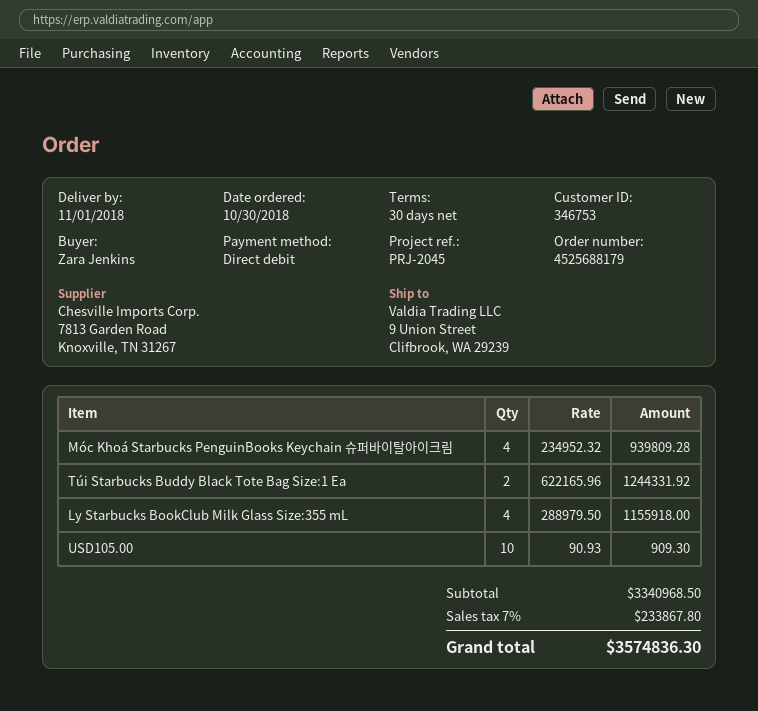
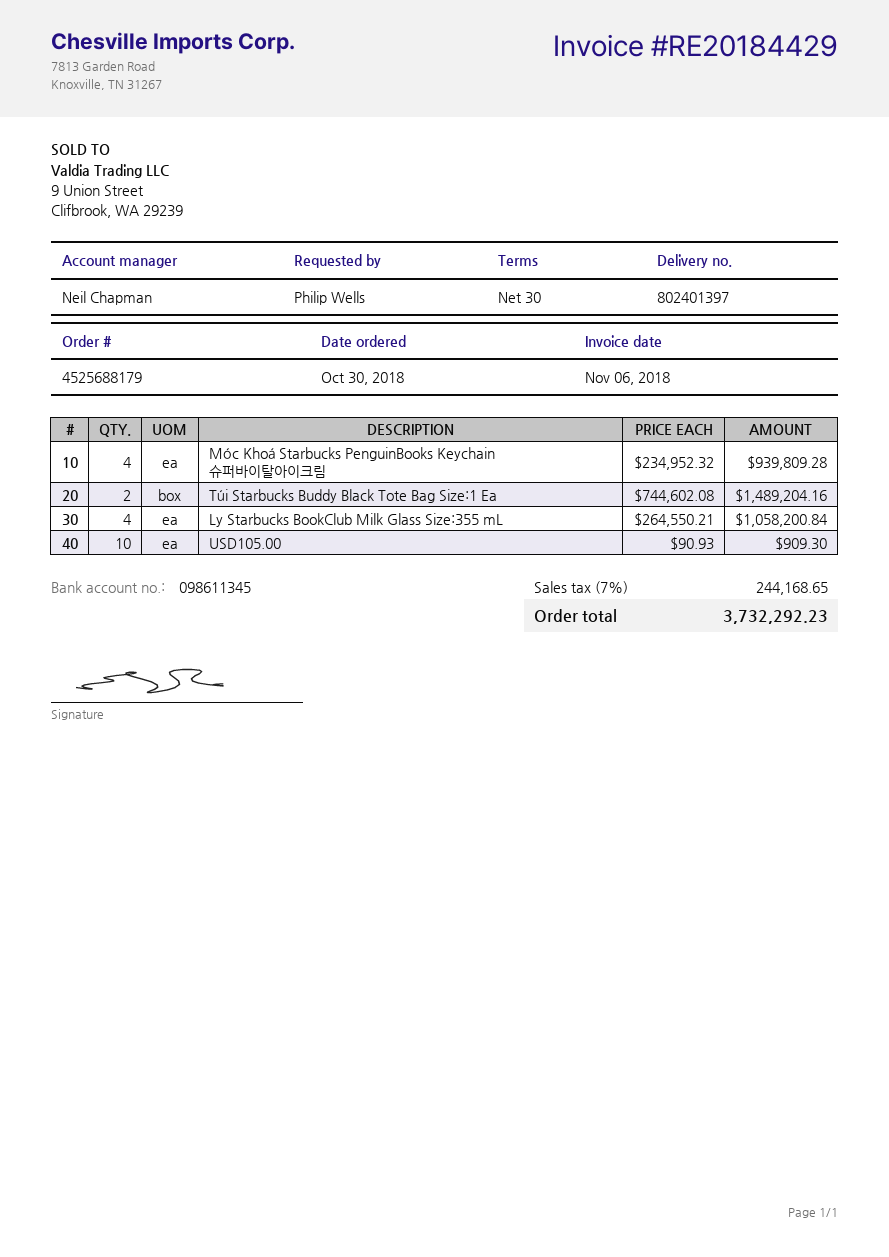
ordered by: Zara Jenkins -> Philip Wells
Túi Starbucks Buddy Black Tote Bag Size:1 Ea: 2 x 622165.96 = 1244331.92 -> 2 x 744602.08 = 1489204.16
Ly Starbucks BookClub Milk Glass Size:355 mL: 4 x 288979.50 = 1155918.00 -> 4 x 264550.21 = 1058200.84
tax: 7% = 233867.80 -> 7% = 244168.65
total: 3574836.30 -> 3732292.23

